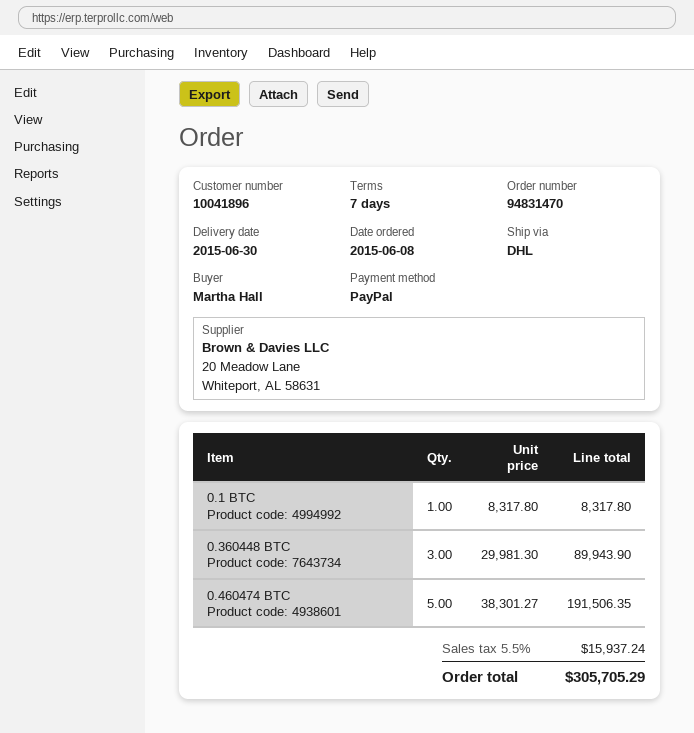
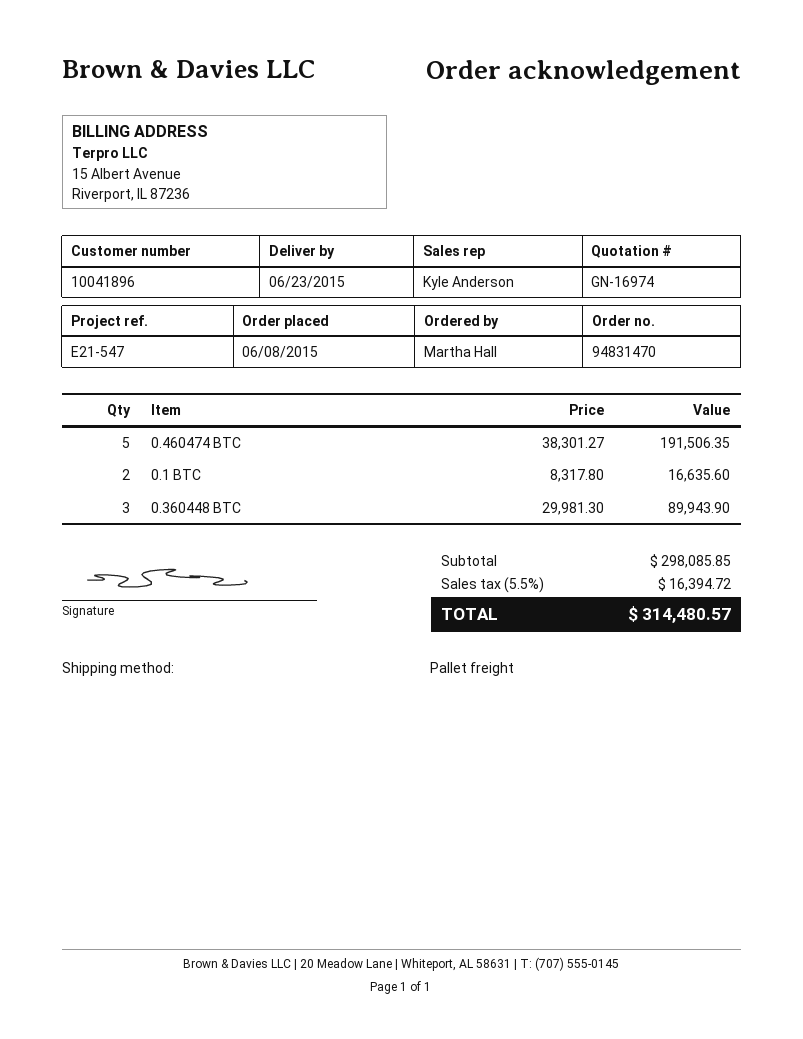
delivery date: 2015-06-30 -> 2015-06-23
shipping method: DHL -> pallet freight
0.1 BTC: 1 x 8317.80 = 8317.80 -> 2 x 8317.80 = 16635.60
tax: 5.5% = 15937.24 -> 5.5% = 16394.72
total: 305705.29 -> 314480.57

